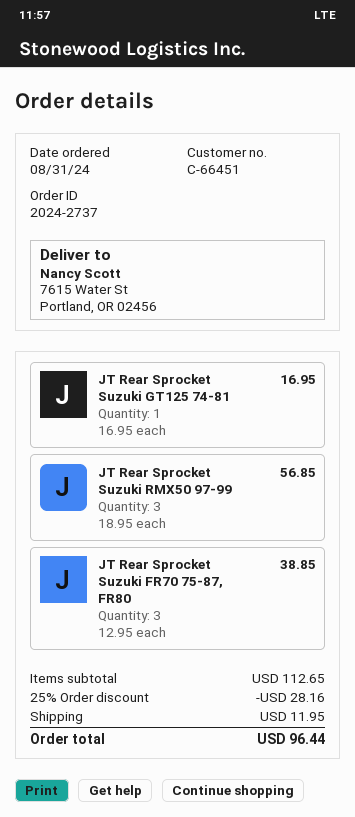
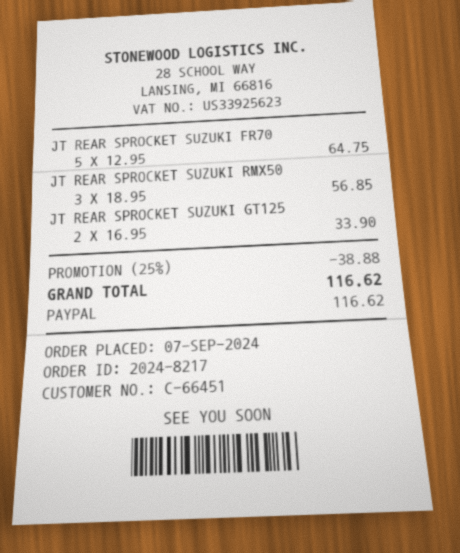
order number: 2024-2737 -> 2024-8217
order date: 2024-08-31 -> 2024-09-07
JT Rear Sprocket Suzuki GT125 74-81: 1 x 16.95 = 16.95 -> 2 x 16.95 = 33.90
JT Rear Sprocket Suzuki FR70 75-87, FR80: 3 x 12.95 = 38.85 -> 5 x 12.95 = 64.75
discount: 25% = 28.16 -> 25% = 38.88
shipping: 11.95 -> none
total: 96.44 -> 116.62

